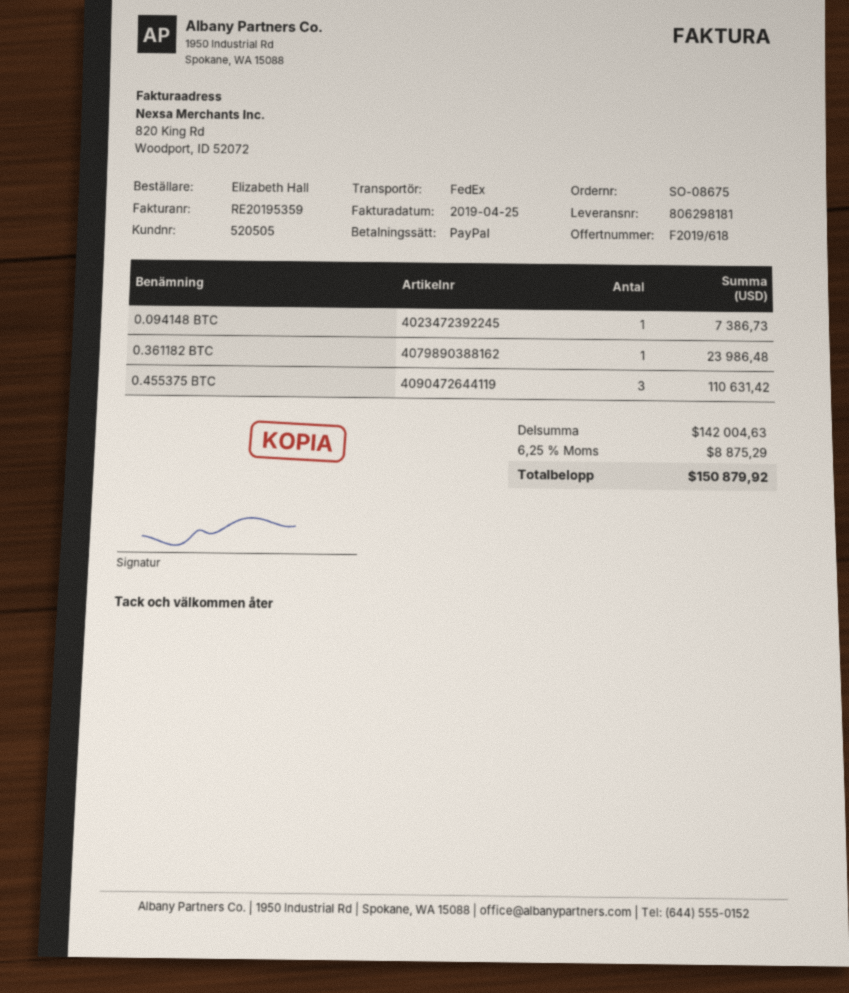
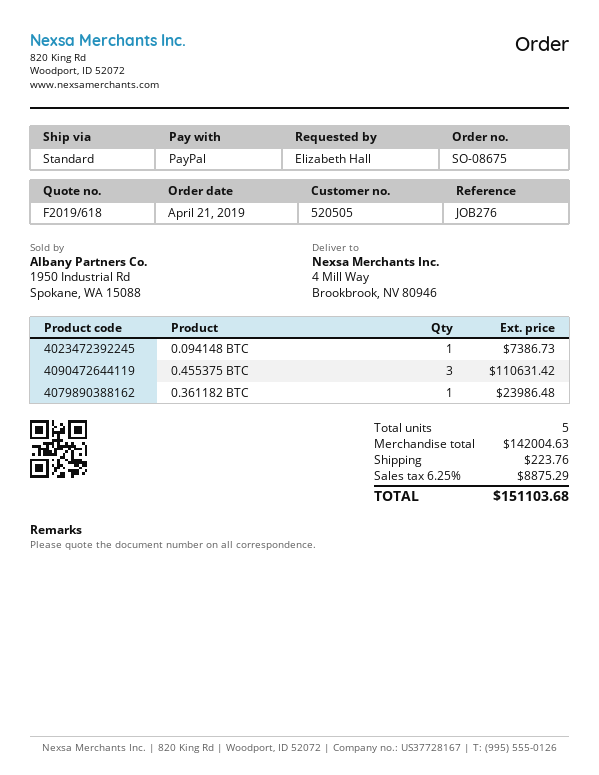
shipping method: FedEx -> standard
shipping: none -> 223.76
total: 150879.92 -> 151103.68

